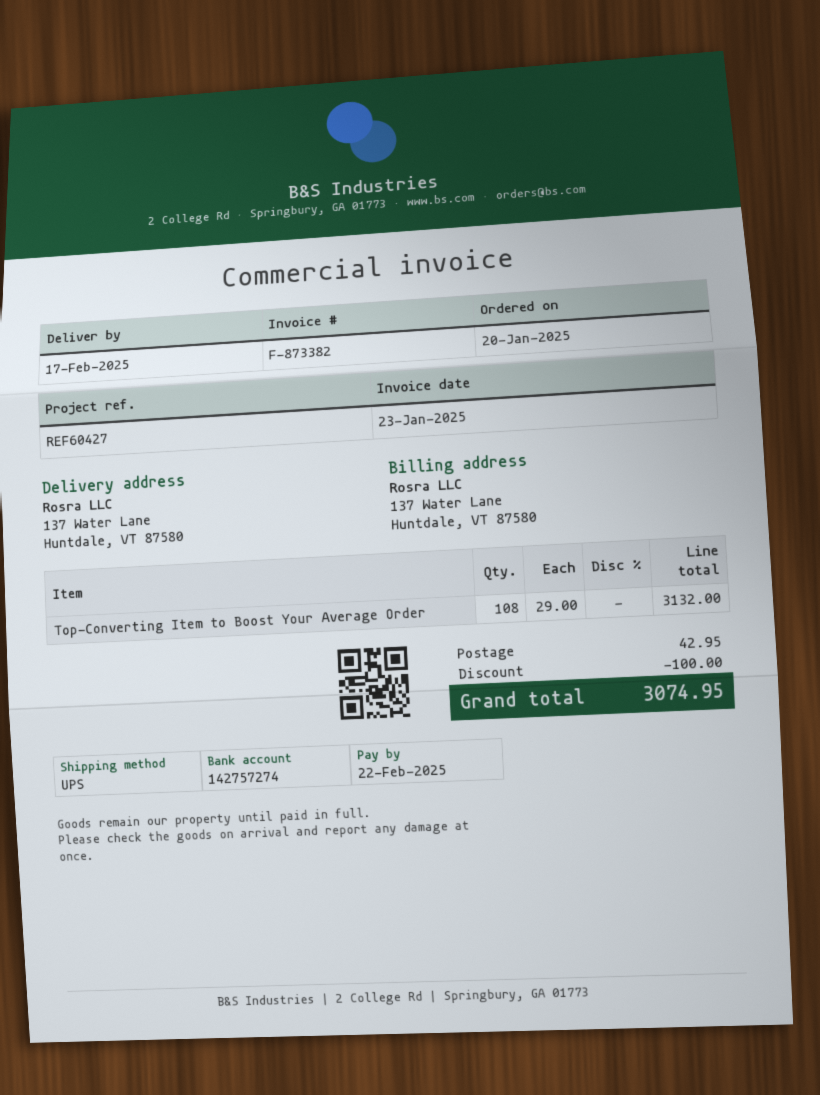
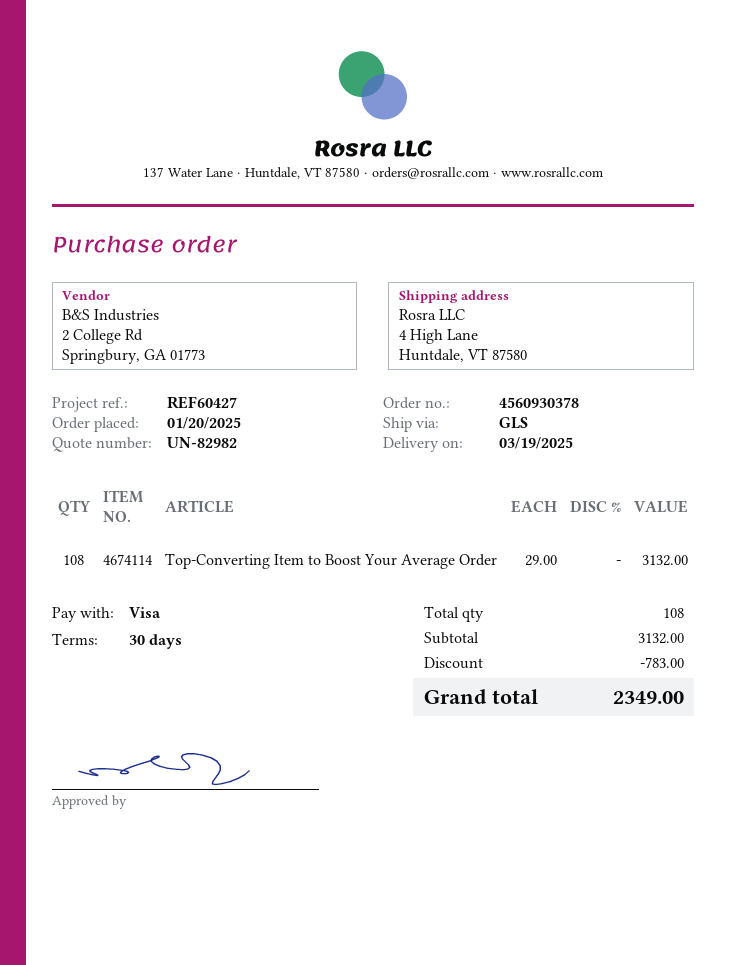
delivery date: 2025-02-17 -> 2025-03-19
shipping method: UPS -> GLS
ship to: 137 Water Lane, Huntdale, VT 87580 -> 4 High Lane, Huntdale, VT 87580
discount: 100.00 -> 783.00
shipping: 42.95 -> none
total: 3074.95 -> 2349.00

